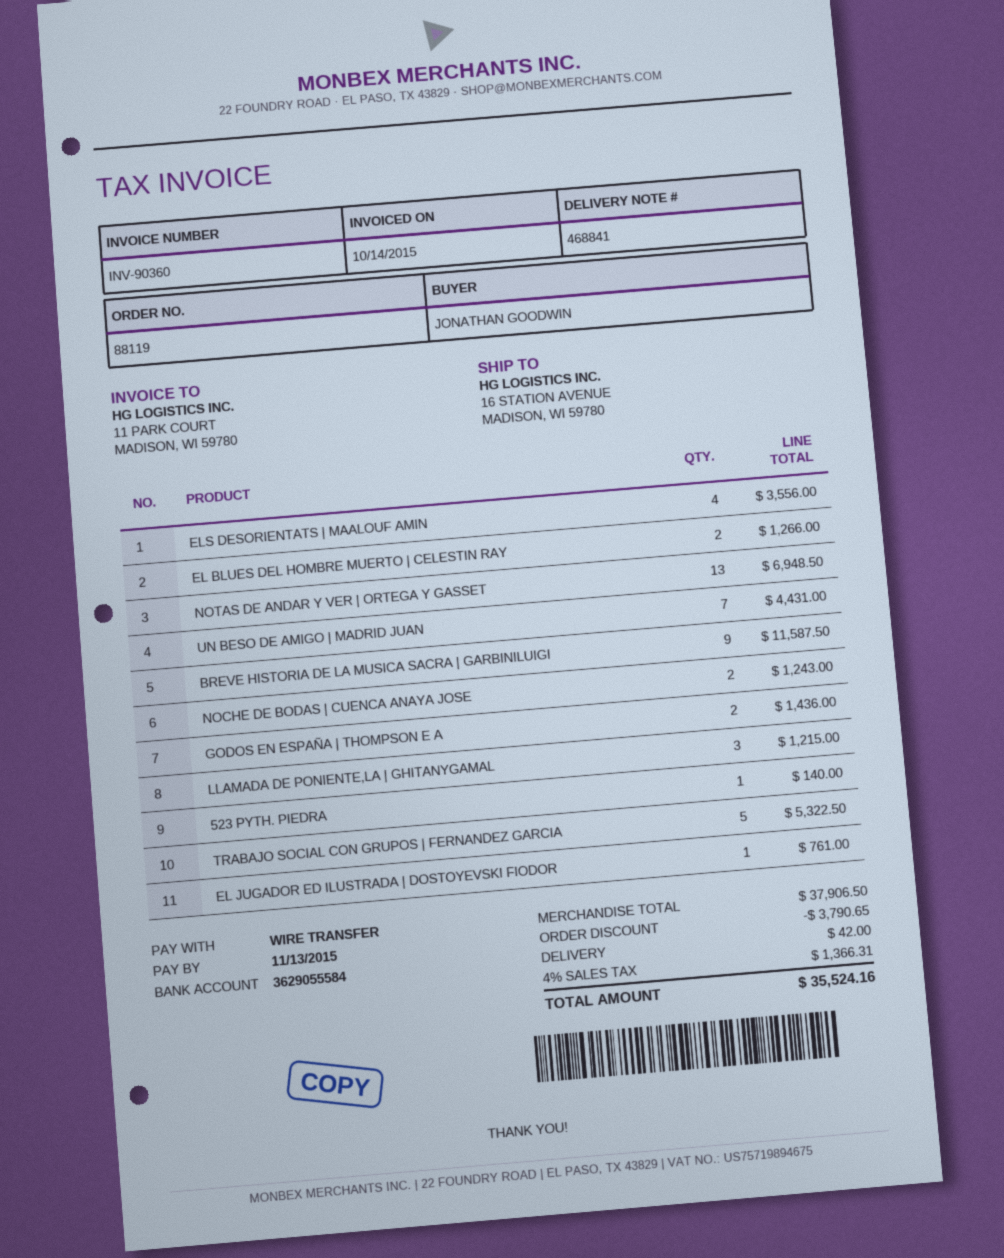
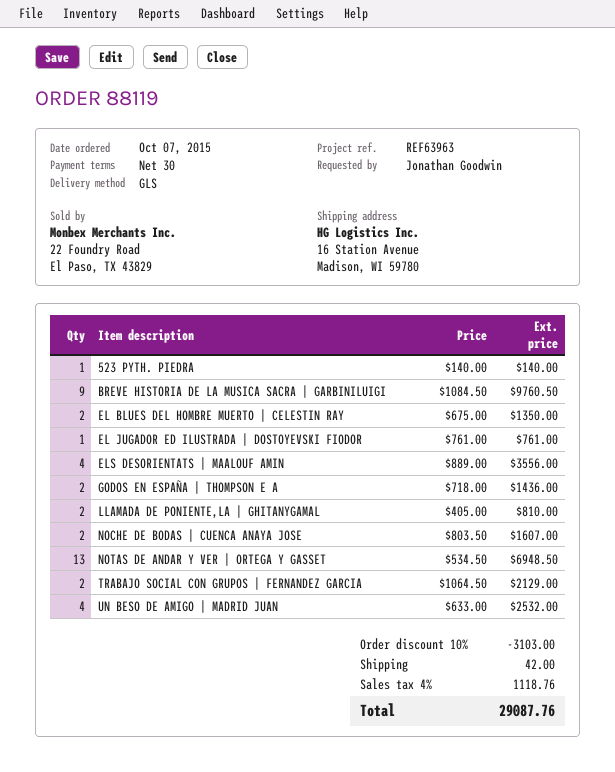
EL BLUES DEL HOMBRE MUERTO | CELESTIN RAY: 2 for 1266.00 -> 2 for 1350.00
UN BESO DE AMIGO | MADRID JUAN: 7 for 4431.00 -> 4 for 2532.00
BREVE HISTORIA DE LA MUSICA SACRA | GARBINILUIGI: 9 for 11587.50 -> 9 for 9760.50
NOCHE DE BODAS | CUENCA ANAYA JOSE: 2 for 1243.00 -> 2 for 1607.00
LLAMADA DE PONIENTE,LA | GHITANYGAMAL: 3 for 1215.00 -> 2 for 810.00
TRABAJO SOCIAL CON GRUPOS | FERNANDEZ GARCIA: 5 for 5322.50 -> 2 for 2129.00
discount: 3790.65 -> 3103.00
tax: 4% = 1366.31 -> 4% = 1118.76
total: 35524.16 -> 29087.76

